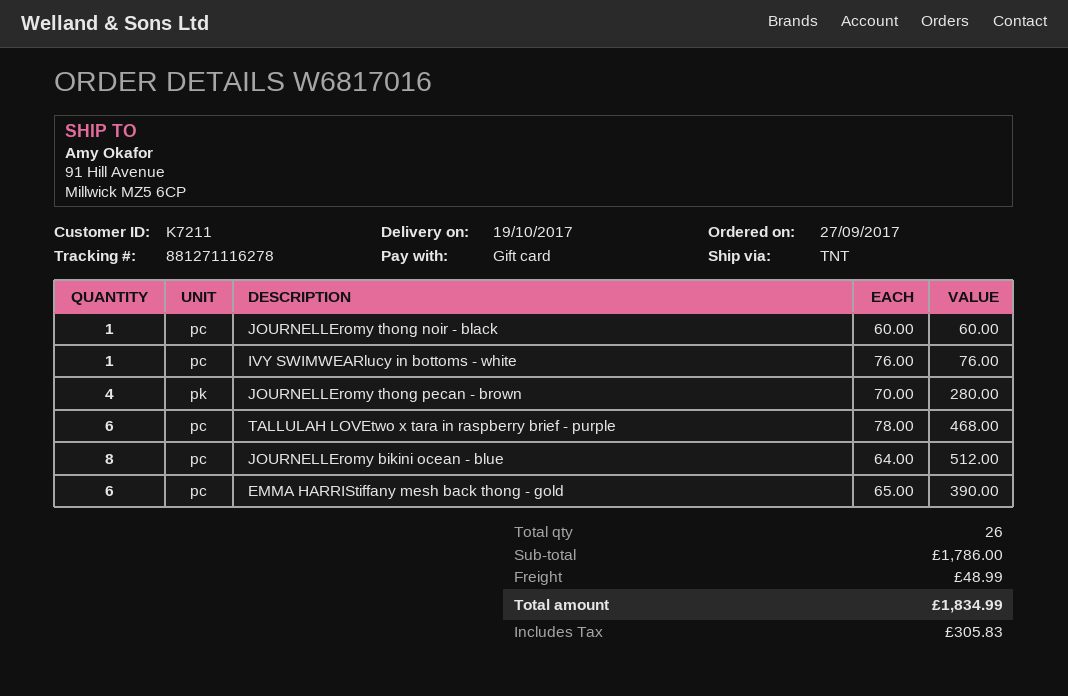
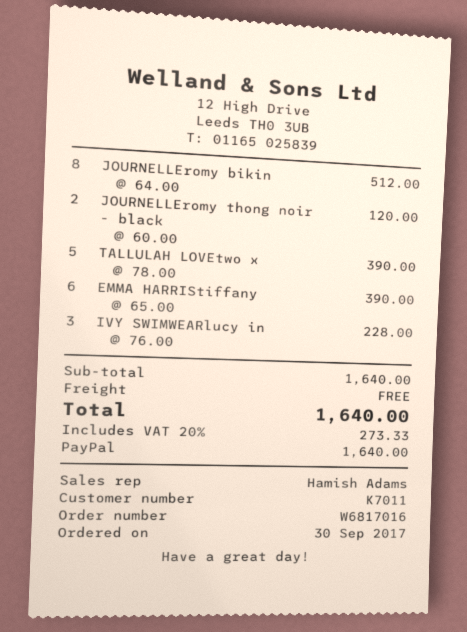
order date: 2017-09-27 -> 2017-09-30
customer number: K7211 -> K7011
payment method: gift card -> PayPal
JOURNELLEromy thong noir - black: 1 x 60.00 = 60.00 -> 2 x 60.00 = 120.00
IVY SWIMWEARlucy in bottoms - white: 1 x 76.00 = 76.00 -> 3 x 76.00 = 228.00
JOURNELLEromy thong pecan - brown: 4 x 70.00 = 280.00 -> none
TALLULAH LOVEtwo x tara in raspberry brief - purple: 6 x 78.00 = 468.00 -> 5 x 78.00 = 390.00
subtotal: 1786.00 -> 1640.00
shipping: 48.99 -> 0.00
tax: 305.83 -> 273.33
total: 1834.99 -> 1640.00

